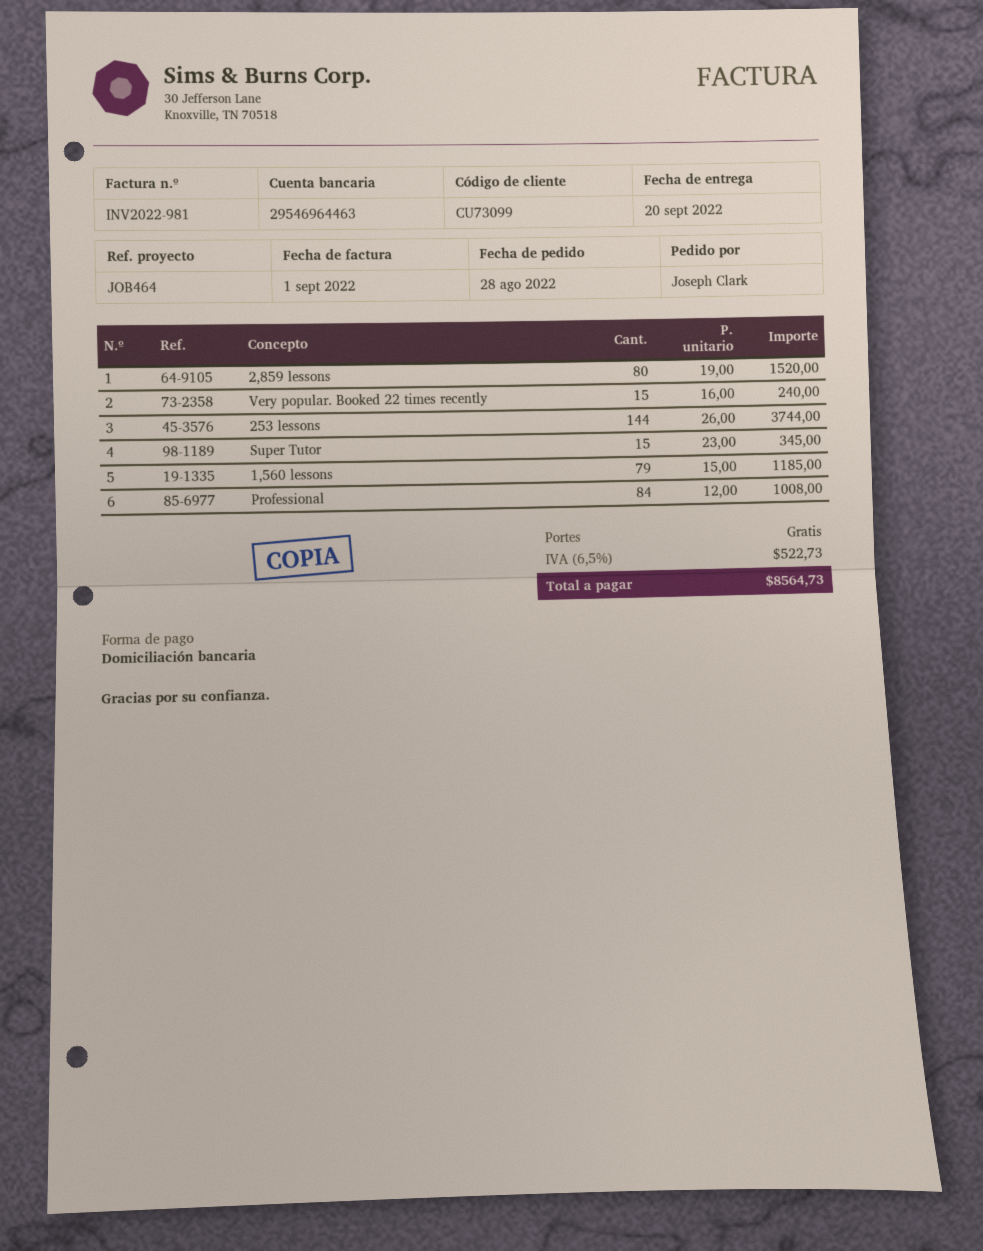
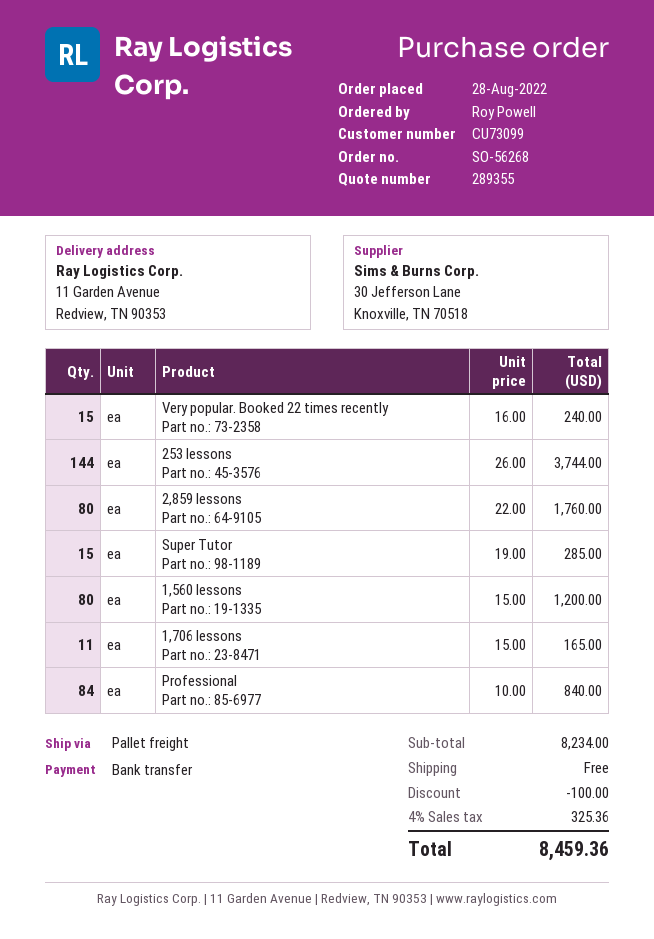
ordered by: Joseph Clark -> Roy Powell
payment method: direct debit -> bank transfer
2,859 lessons: 80 x 19.00 = 1520.00 -> 80 x 22.00 = 1760.00
Super Tutor: 15 x 23.00 = 345.00 -> 15 x 19.00 = 285.00
1,560 lessons: 79 x 15.00 = 1185.00 -> 80 x 15.00 = 1200.00
Professional: 84 x 12.00 = 1008.00 -> 84 x 10.00 = 840.00
1,706 lessons: none -> 11 x 15.00 = 165.00
discount: none -> 100.00
tax: 6.5% = 522.73 -> 4% = 325.36
total: 8564.73 -> 8459.36

